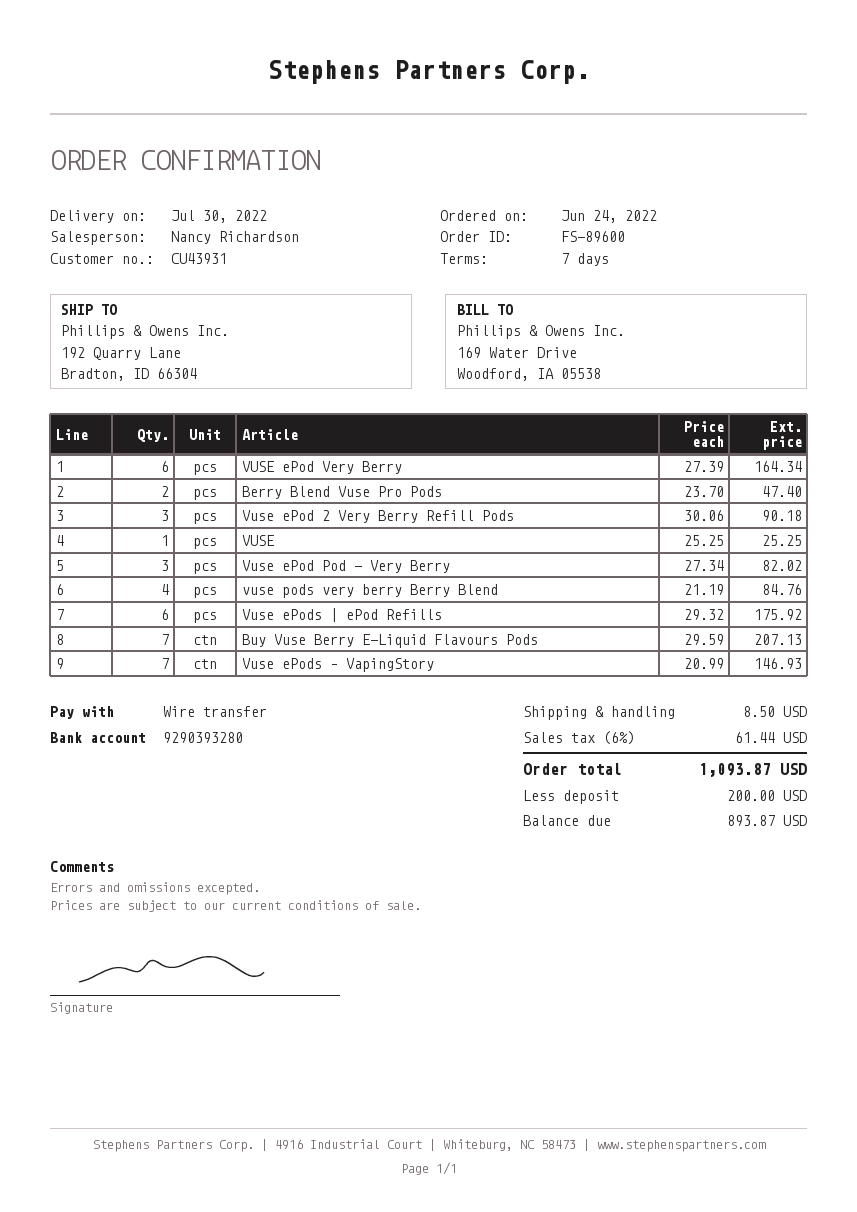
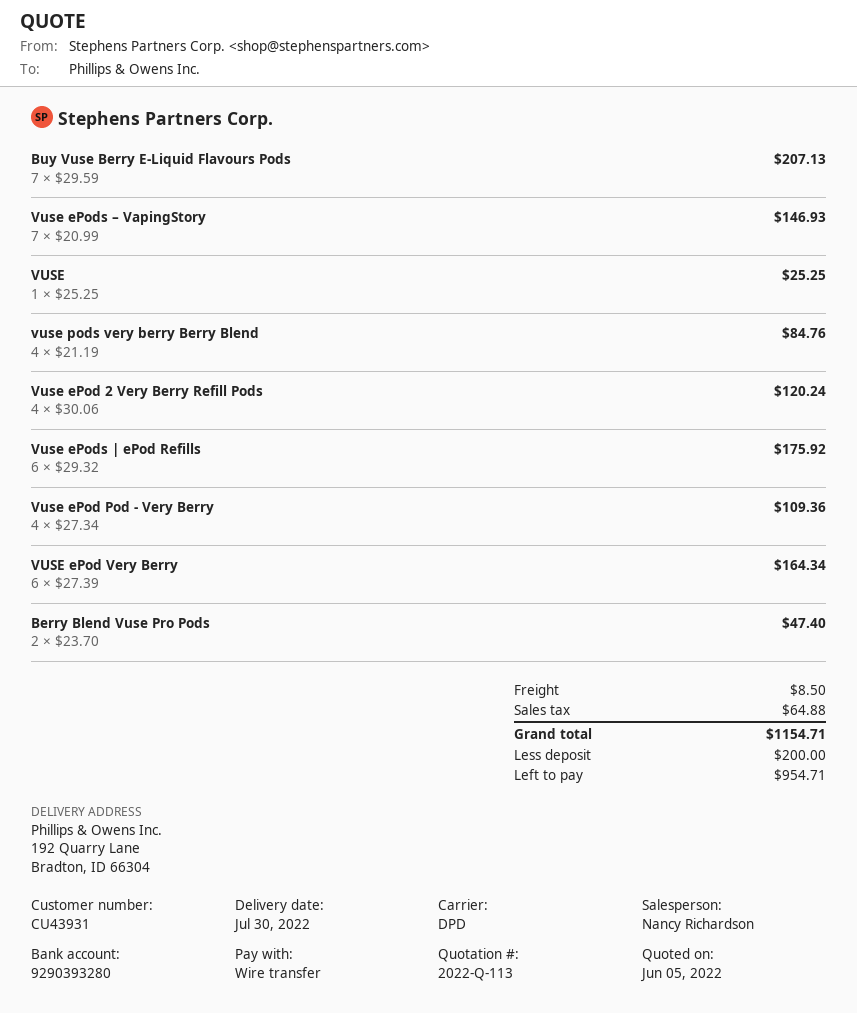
Vuse ePod 2 Very Berry Refill Pods: 3 x 30.06 = 90.18 -> 4 x 30.06 = 120.24
Vuse ePod Pod - Very Berry: 3 x 27.34 = 82.02 -> 4 x 27.34 = 109.36
tax: 61.44 -> 64.88
total: 1093.87 -> 1154.71
balance: 893.87 -> 954.71

